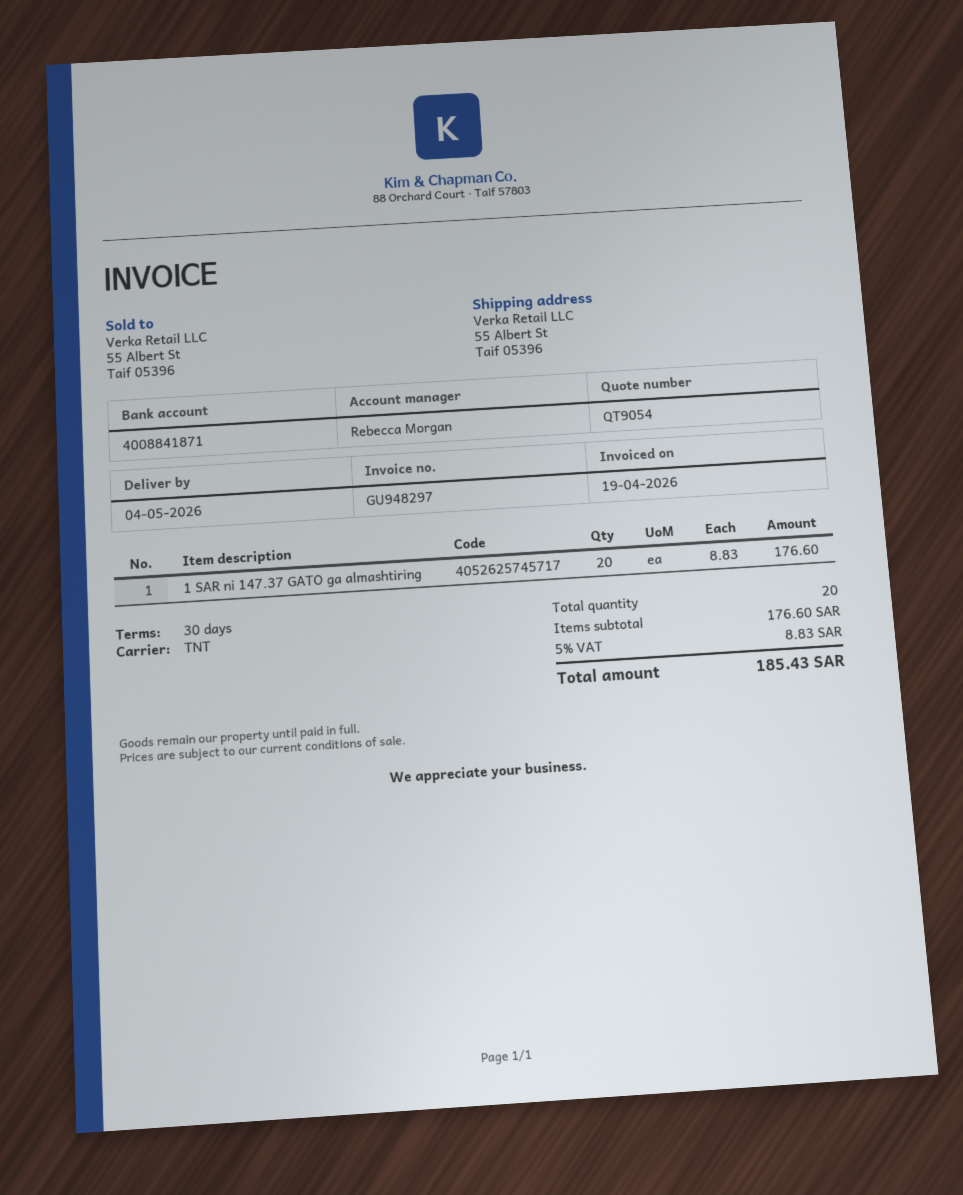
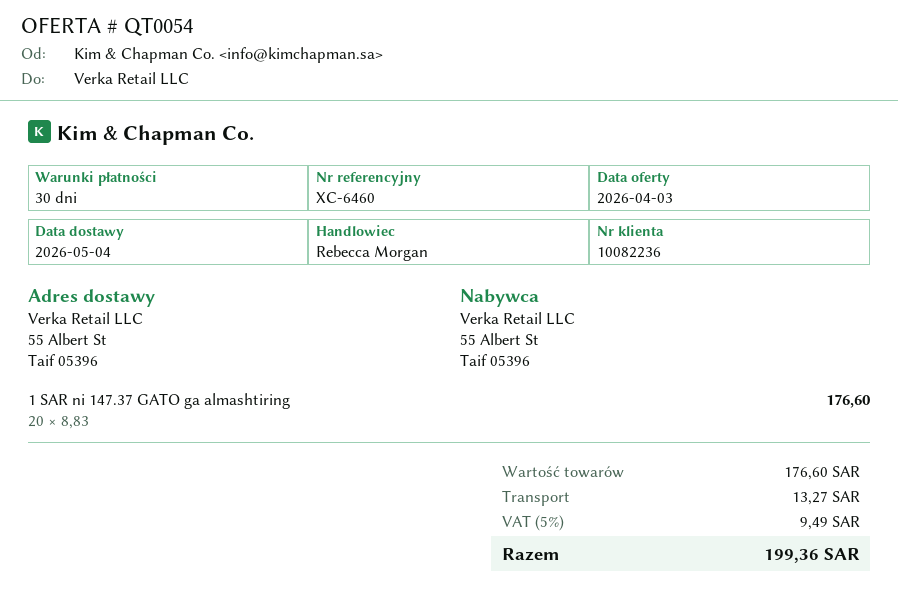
quote number: QT9054 -> QT0054
shipping: none -> 13.27
tax: 5% = 8.83 -> 5% = 9.49
total: 185.43 -> 199.36

